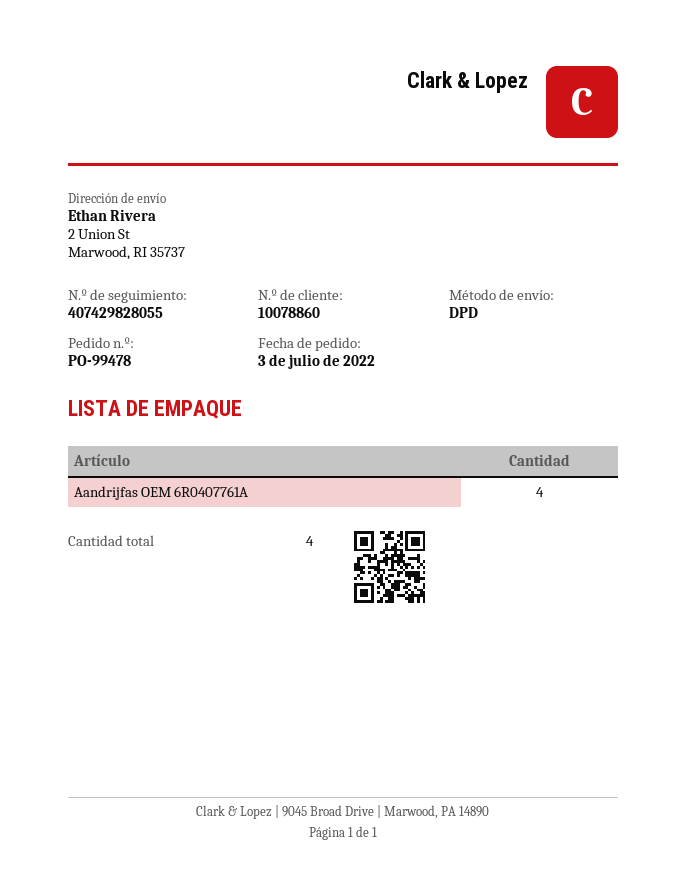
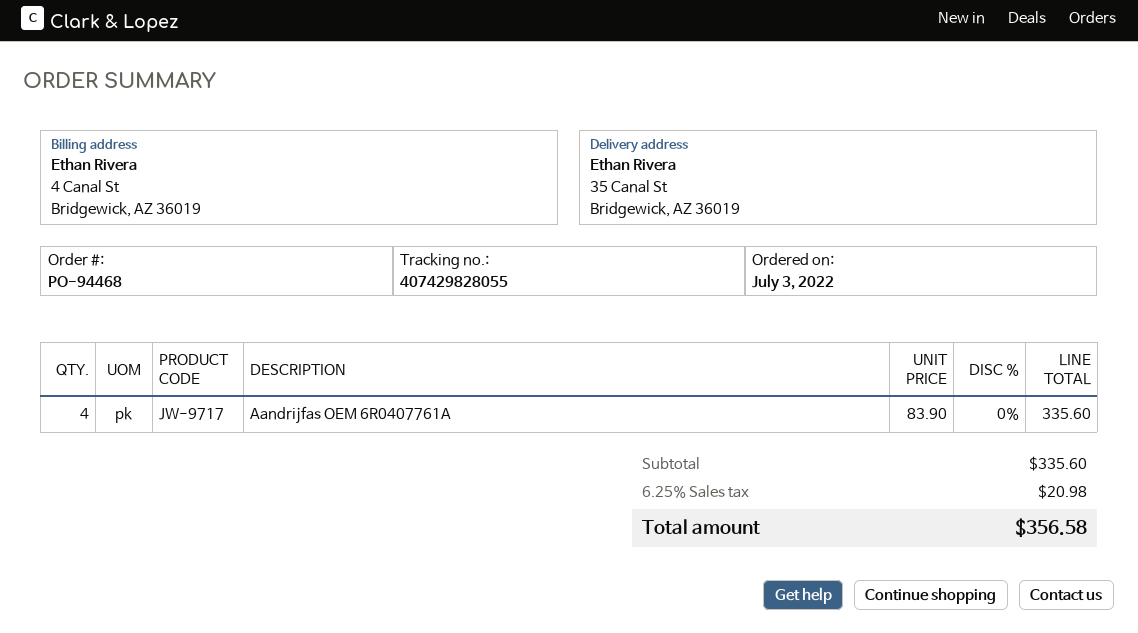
order number: PO-99478 -> PO-94468
ship to: 2 Union St, Marwood, RI 35737 -> 35 Canal St, Bridgewick, AZ 36019

